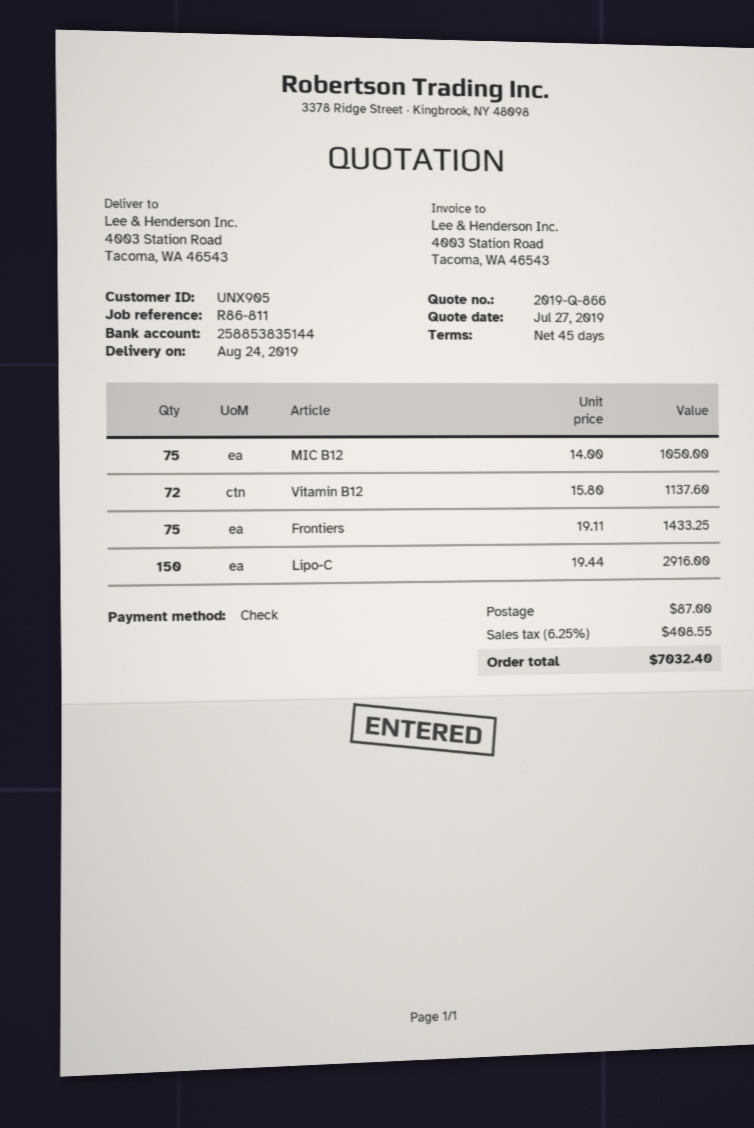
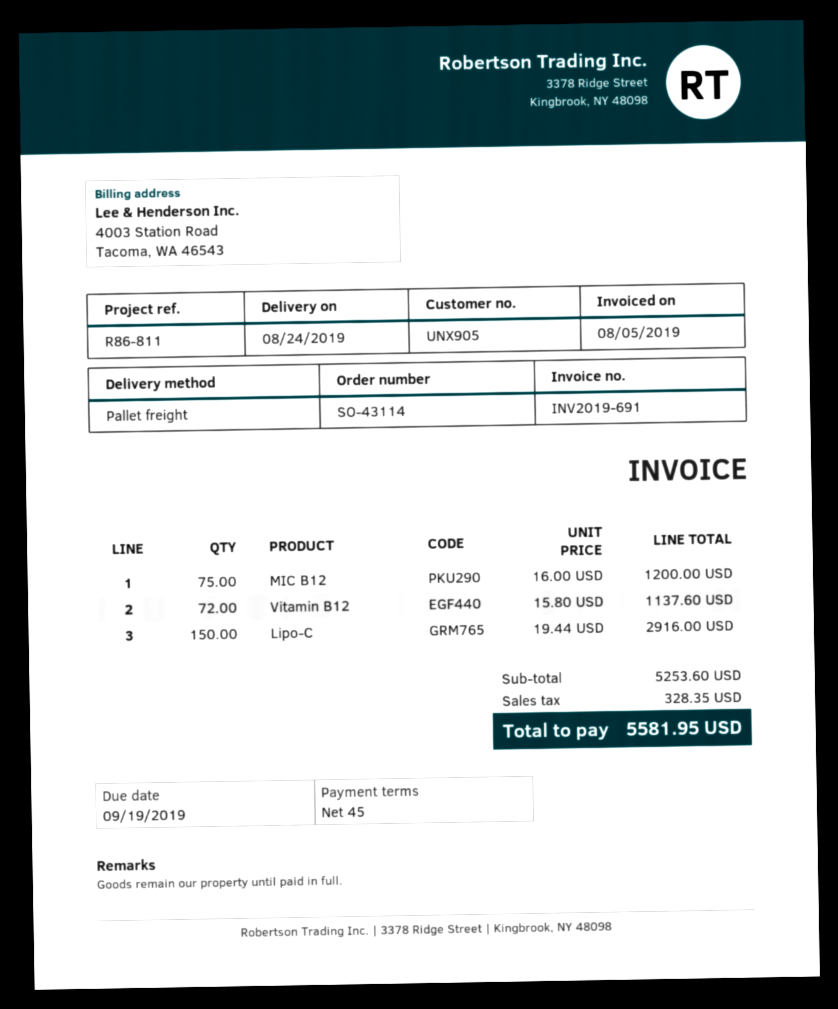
MIC B12: 75 x 14.00 = 1050.00 -> 75 x 16.00 = 1200.00
Frontiers: 75 x 19.11 = 1433.25 -> none
shipping: 87.00 -> none
tax: 408.55 -> 328.35
total: 7032.40 -> 5581.95

